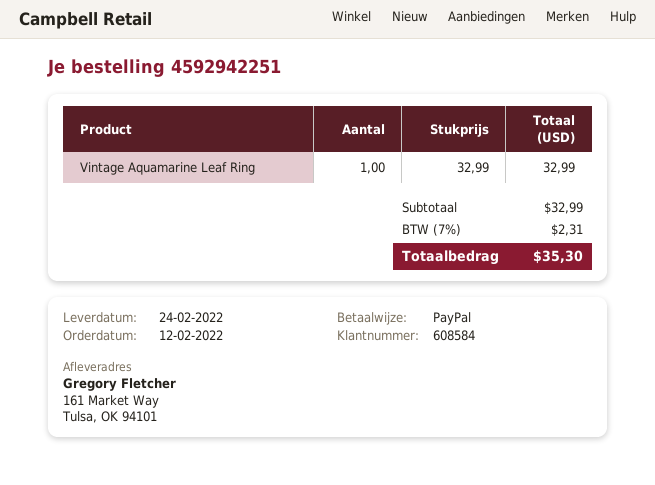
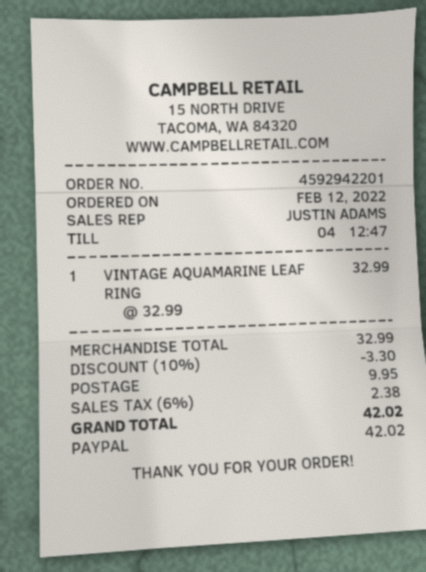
order number: 4592942251 -> 4592942201
discount: none -> 10% = 3.30
shipping: none -> 9.95
tax: 7% = 2.31 -> 6% = 2.38
total: 35.30 -> 42.02

